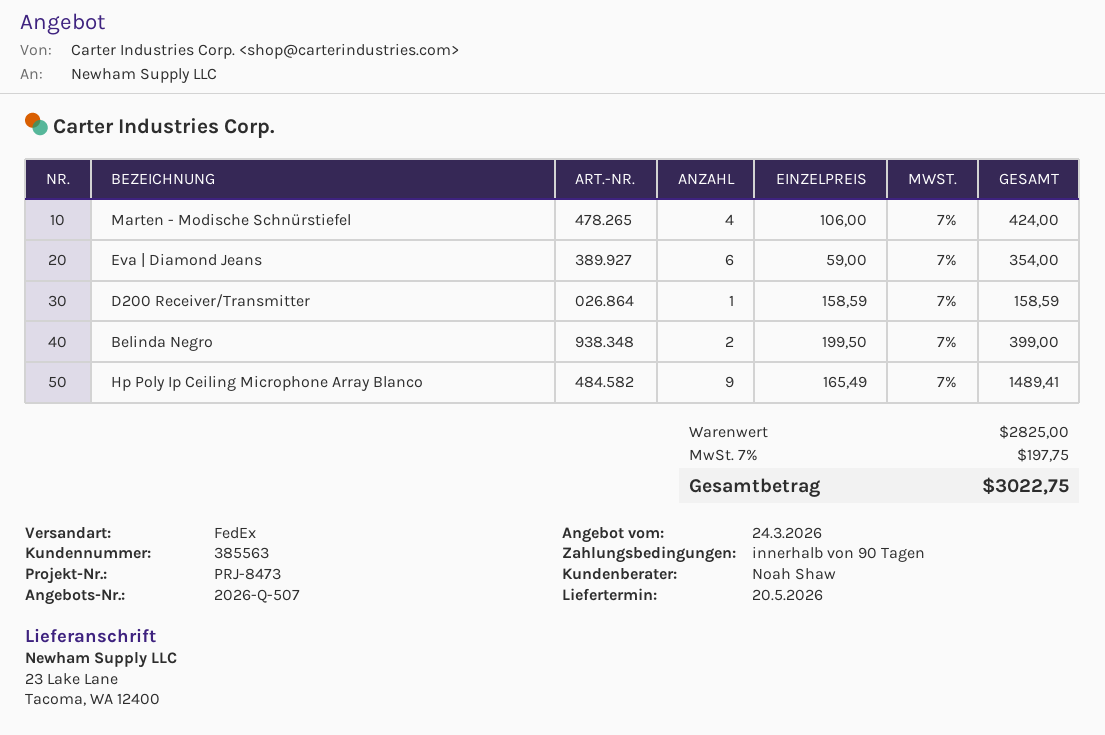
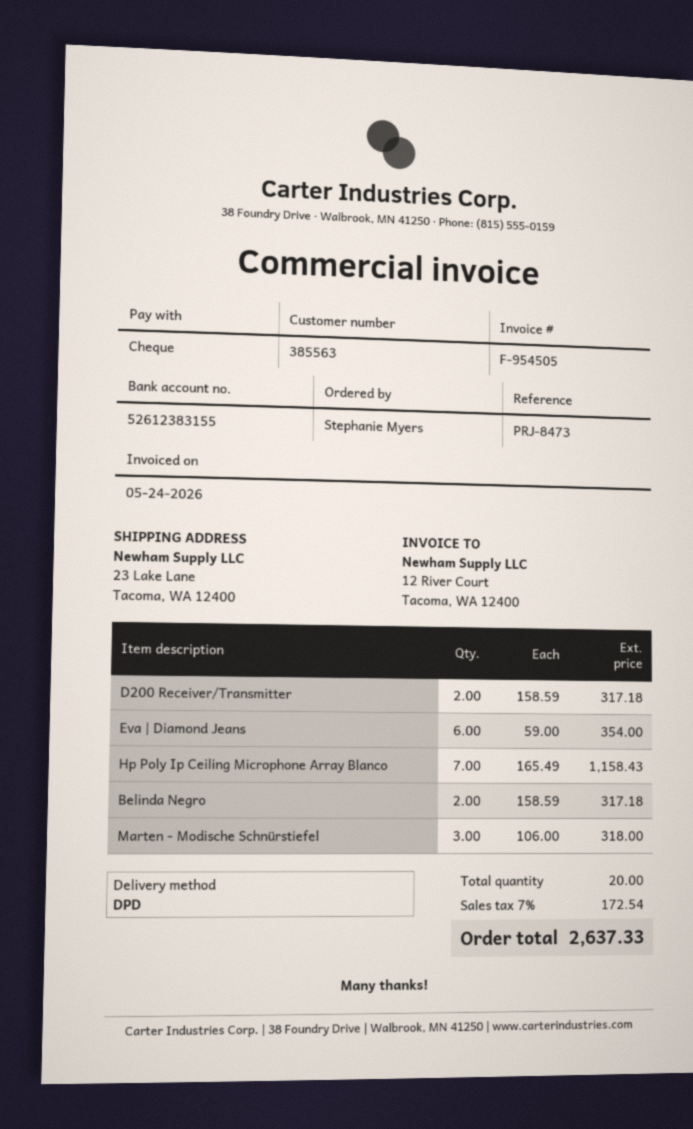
shipping method: FedEx -> DPD
Marten - Modische Schnürstiefel: 4 x 106.00 = 424.00 -> 3 x 106.00 = 318.00
D200 Receiver/Transmitter: 1 x 158.59 = 158.59 -> 2 x 158.59 = 317.18
Belinda Negro: 2 x 199.50 = 399.00 -> 2 x 158.59 = 317.18
Hp Poly Ip Ceiling Microphone Array Blanco: 9 x 165.49 = 1489.41 -> 7 x 165.49 = 1158.43
tax: 7% = 197.75 -> 7% = 172.54
total: 3022.75 -> 2637.33

